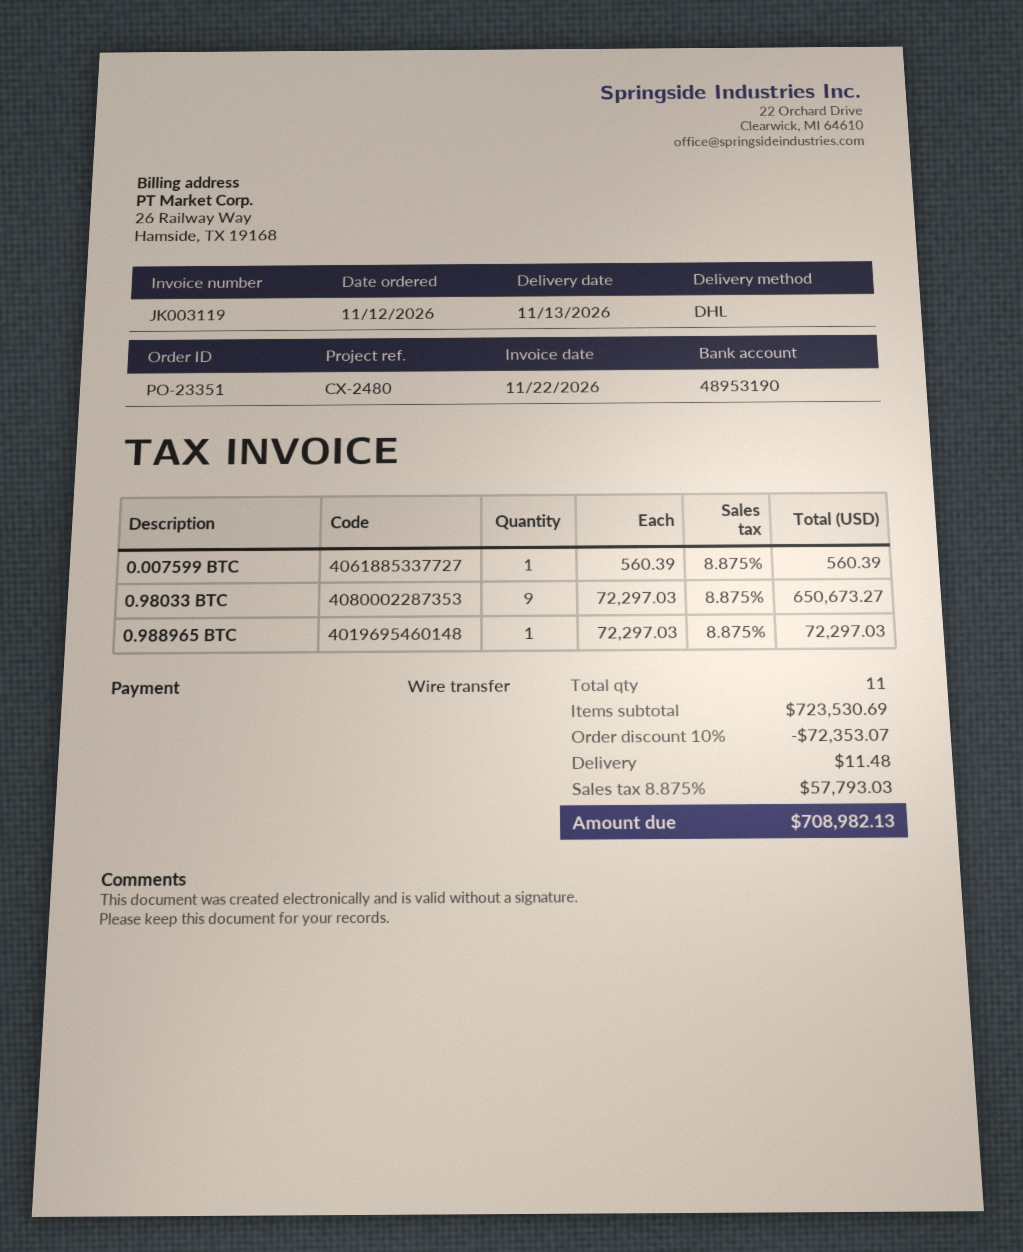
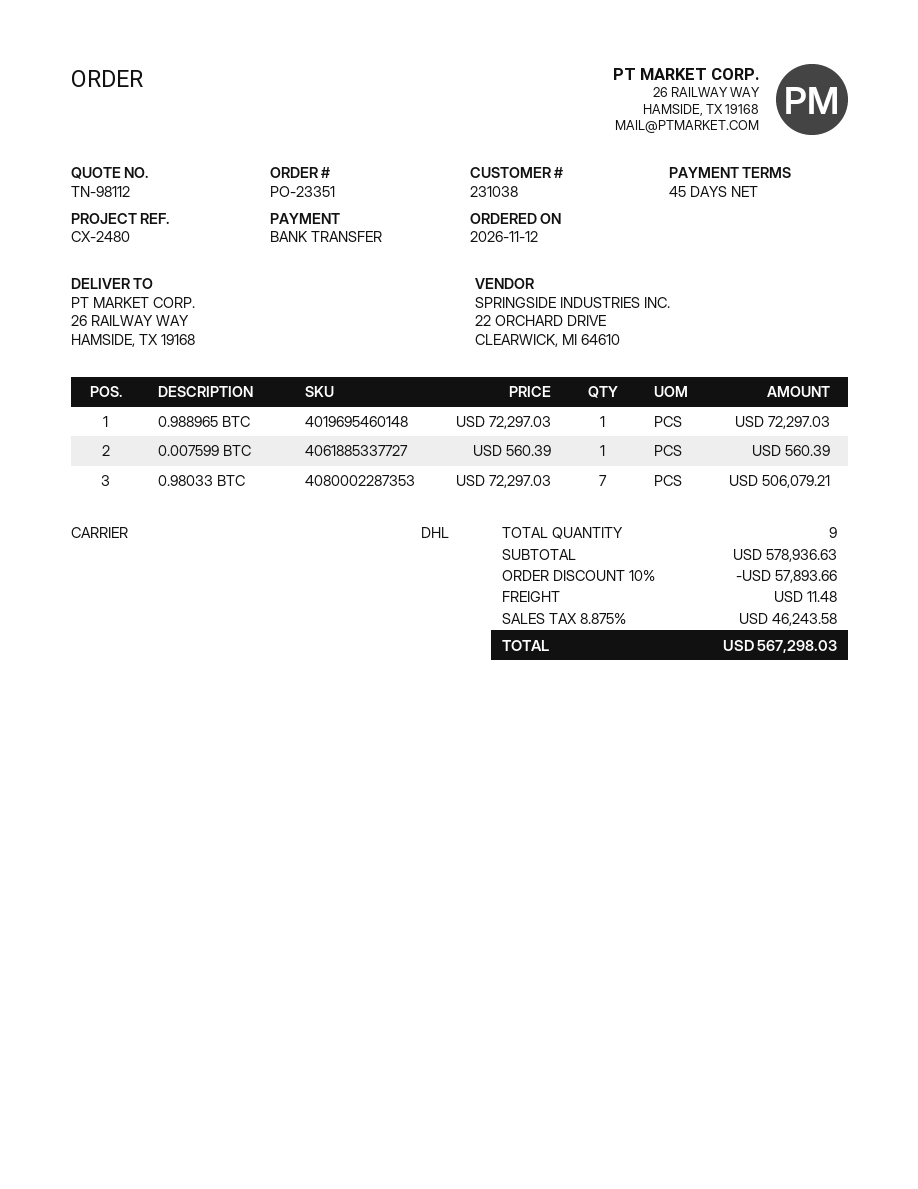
0.98033 BTC: 9 x 72297.03 = 650673.27 -> 7 x 72297.03 = 506079.21
total quantity: 11 -> 9
subtotal: 723530.69 -> 578936.63
discount: 10% = 72353.07 -> 10% = 57893.66
tax: 8.875% = 57793.03 -> 8.875% = 46243.58
total: 708982.13 -> 567298.03

